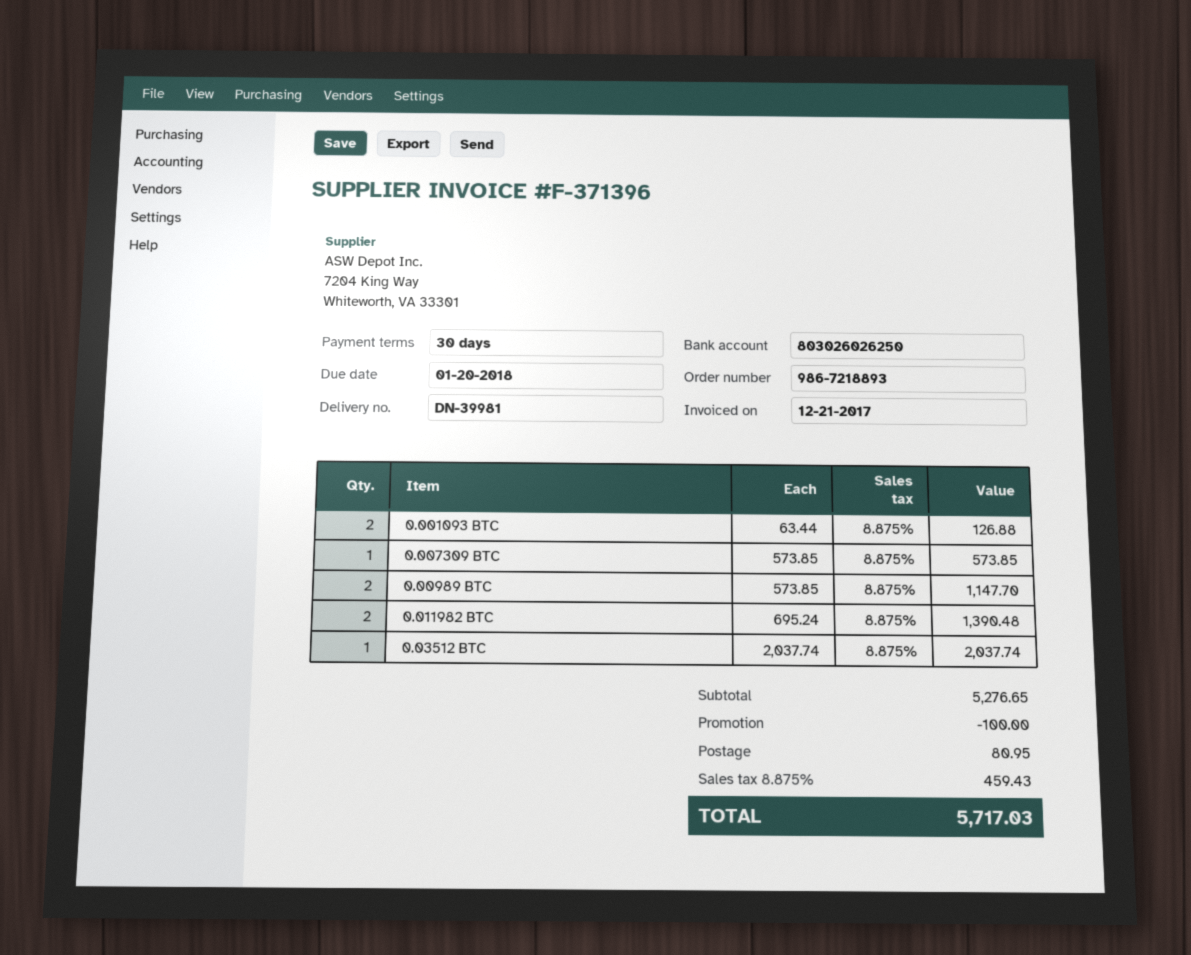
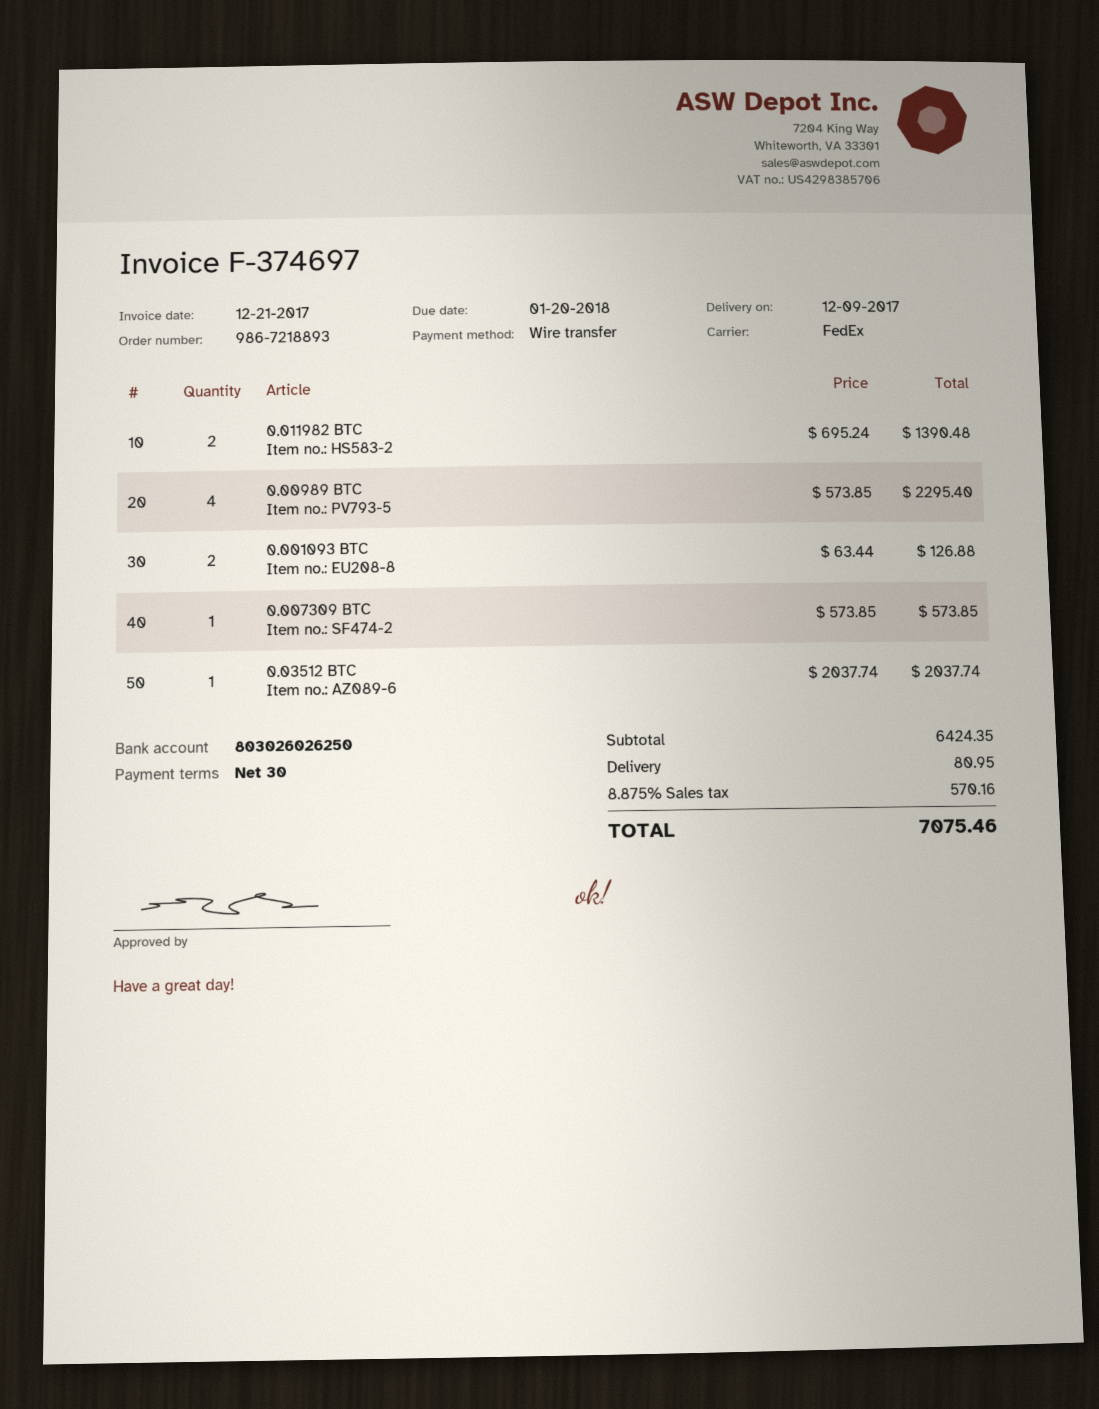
invoice number: F-371396 -> F-374697
0.00989 BTC: 2 x 573.85 = 1147.70 -> 4 x 573.85 = 2295.40
subtotal: 5276.65 -> 6424.35
discount: 100.00 -> none
tax: 8.875% = 459.43 -> 8.875% = 570.16
total: 5717.03 -> 7075.46

